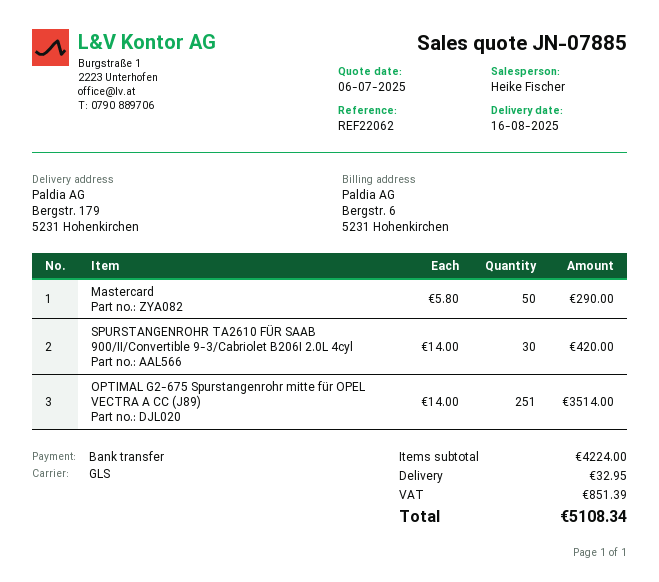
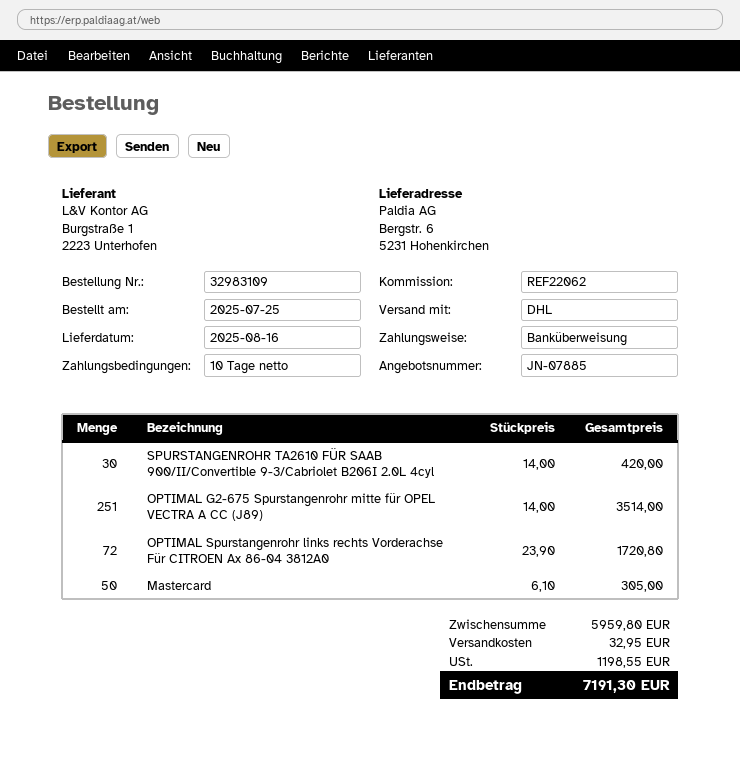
shipping method: GLS -> DHL
ship to: Bergstr. 179, 5231 Hohenkirchen -> Bergstr. 6, 5231 Hohenkirchen
Mastercard: 50 x 5.80 = 290.00 -> 50 x 6.10 = 305.00
OPTIMAL Spurstangenrohr links rechts Vorderachse Für CITROEN Ax 86-04 3812A0: none -> 72 x 23.90 = 1720.80
subtotal: 4224.00 -> 5959.80
tax: 851.39 -> 1198.55
total: 5108.34 -> 7191.30

